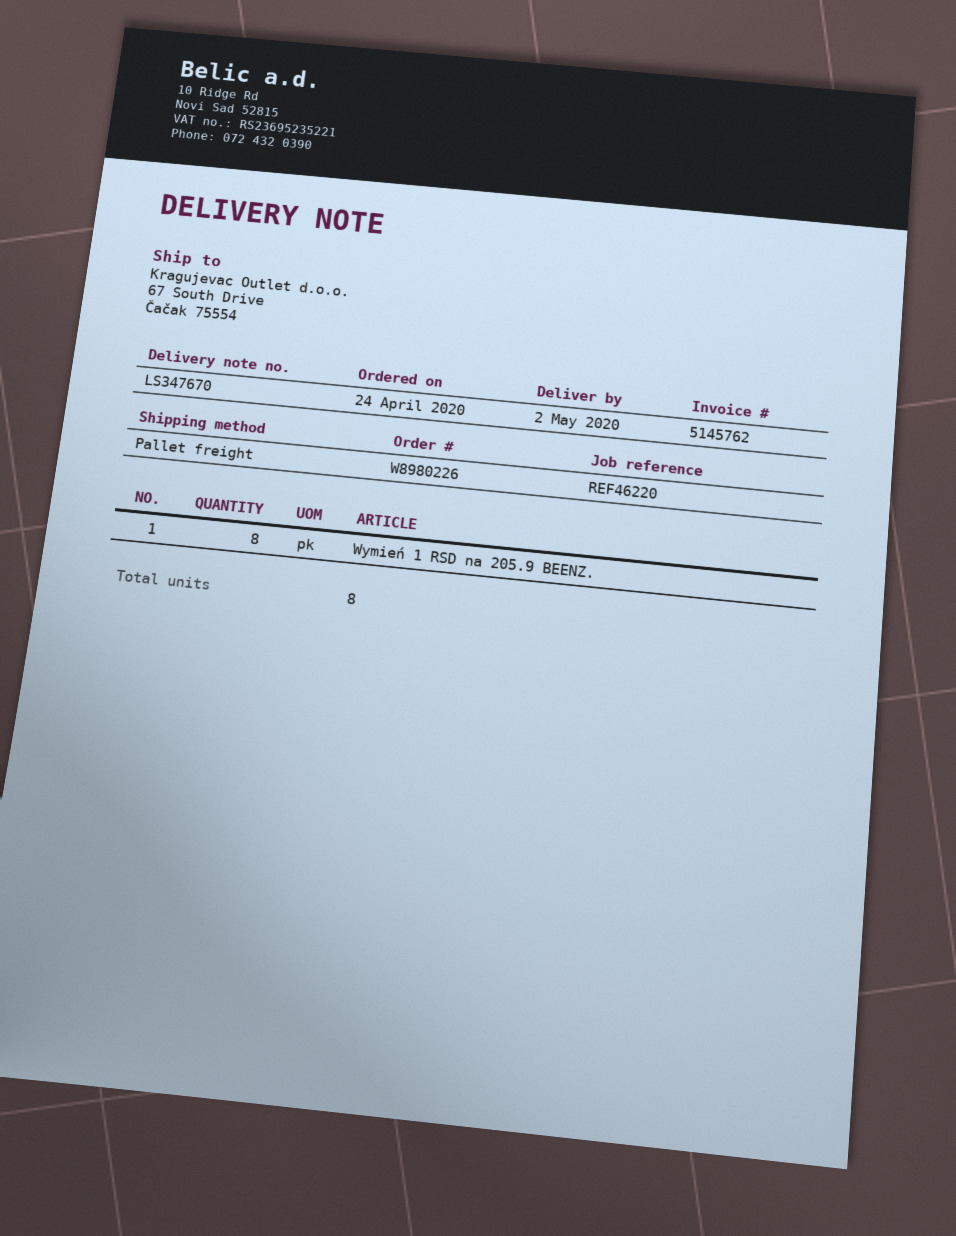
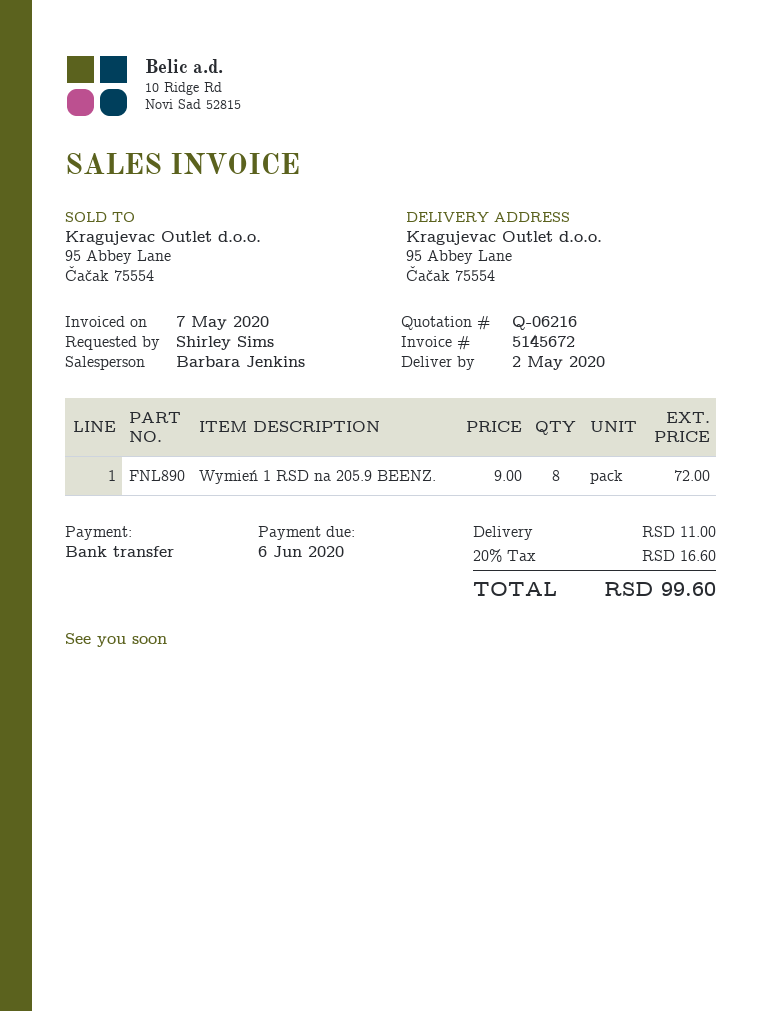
invoice number: 5145762 -> 5145672
ship to: 67 South Drive, Čačak 75554 -> 95 Abbey Lane, Čačak 75554

